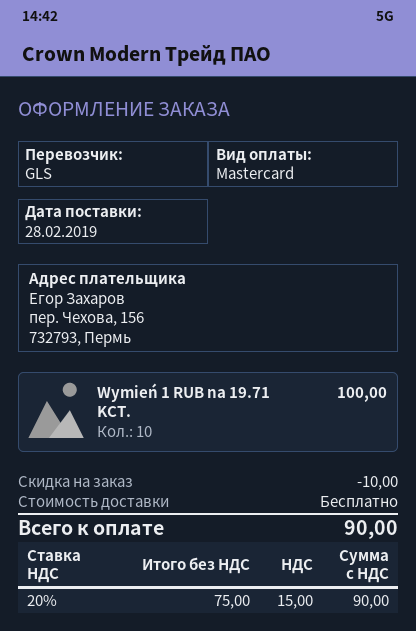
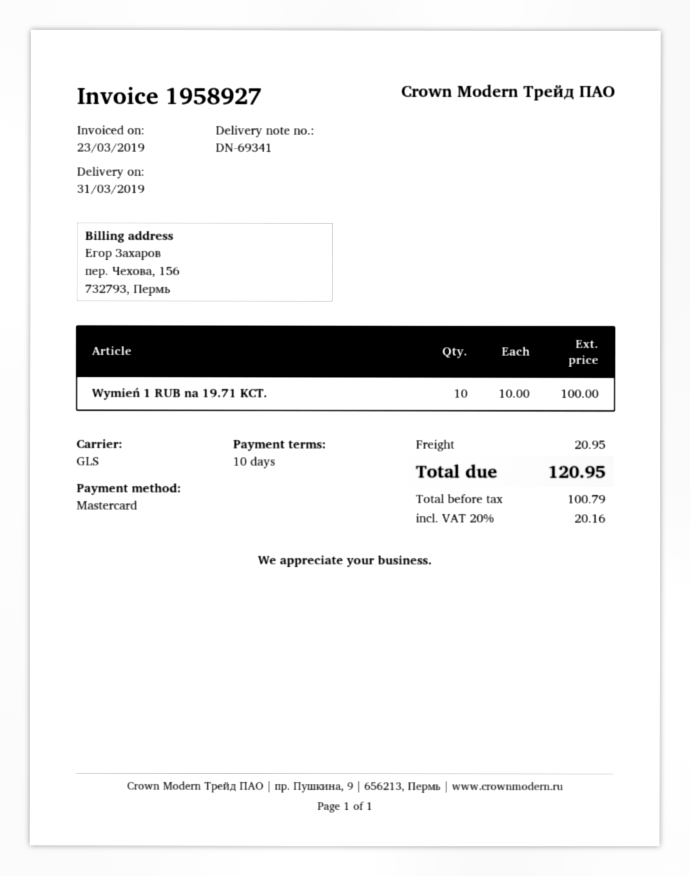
delivery date: 2019-02-28 -> 2019-03-31
discount: 10.00 -> none
shipping: 0.00 -> 20.95
net: 75.00 -> 100.79
tax: 20% = 15.00 -> 20% = 20.16
total: 90.00 -> 120.95

